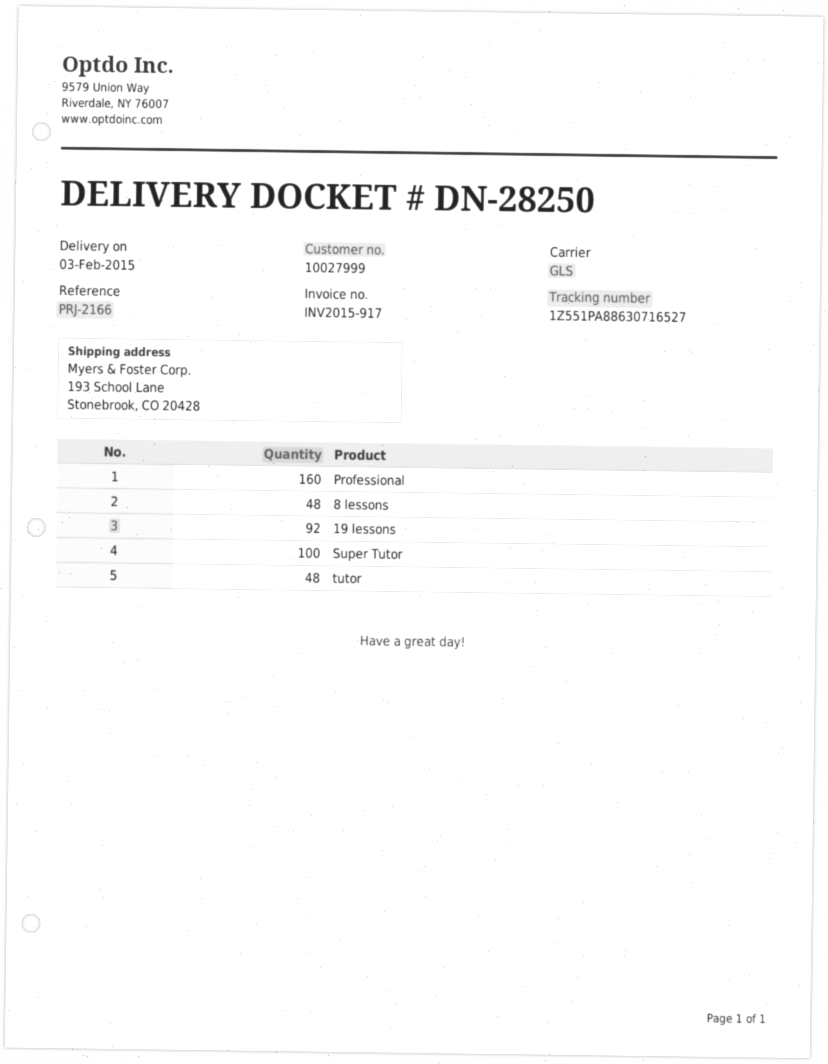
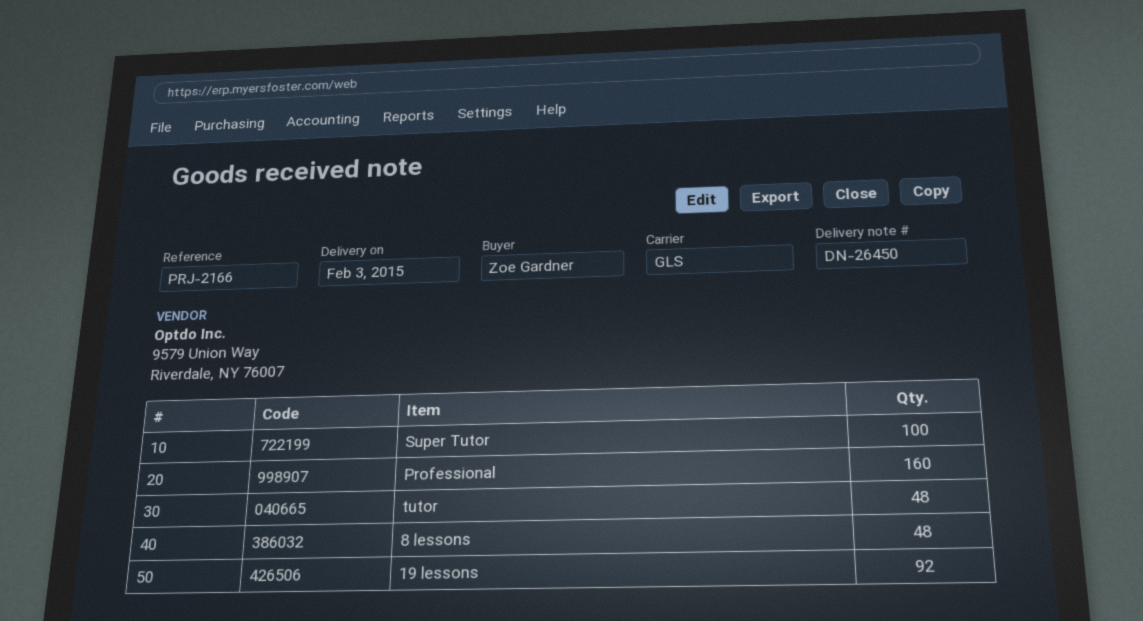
delivery note number: DN-28250 -> DN-26450

